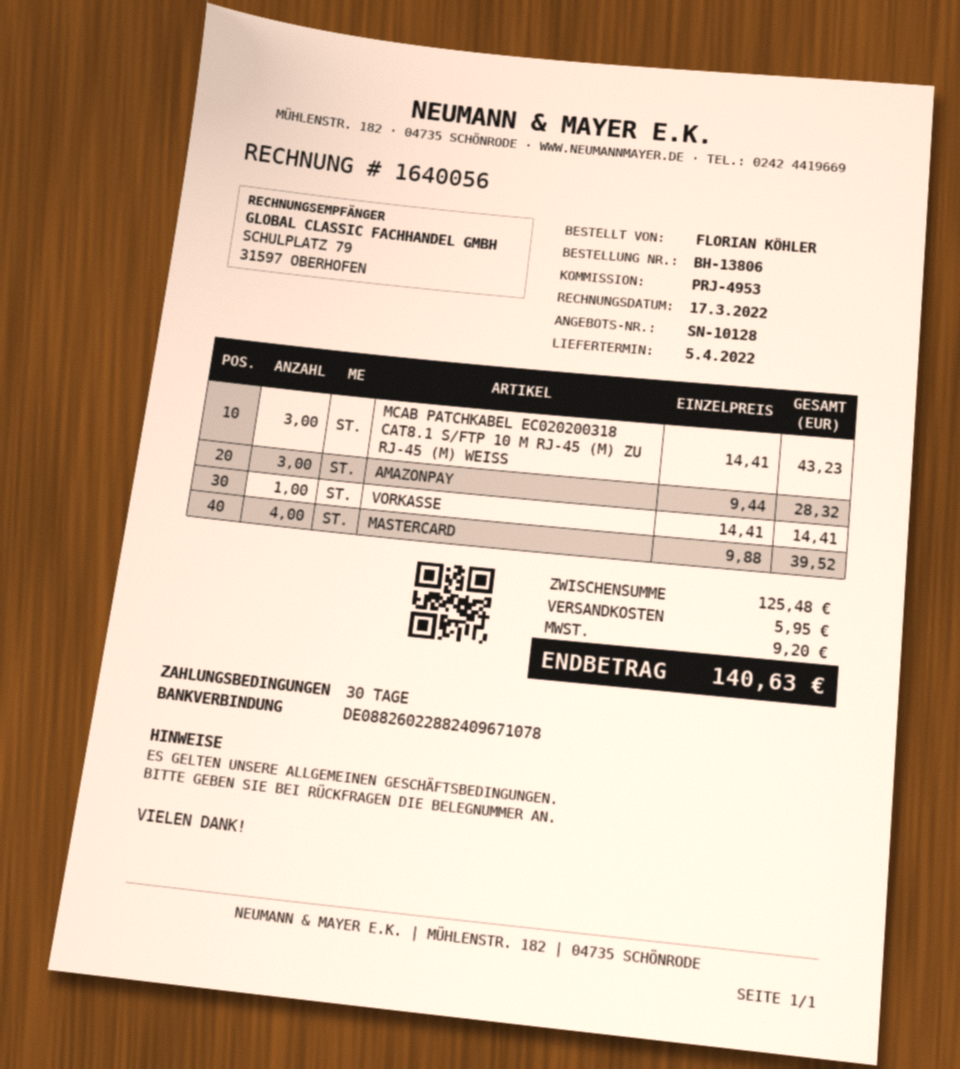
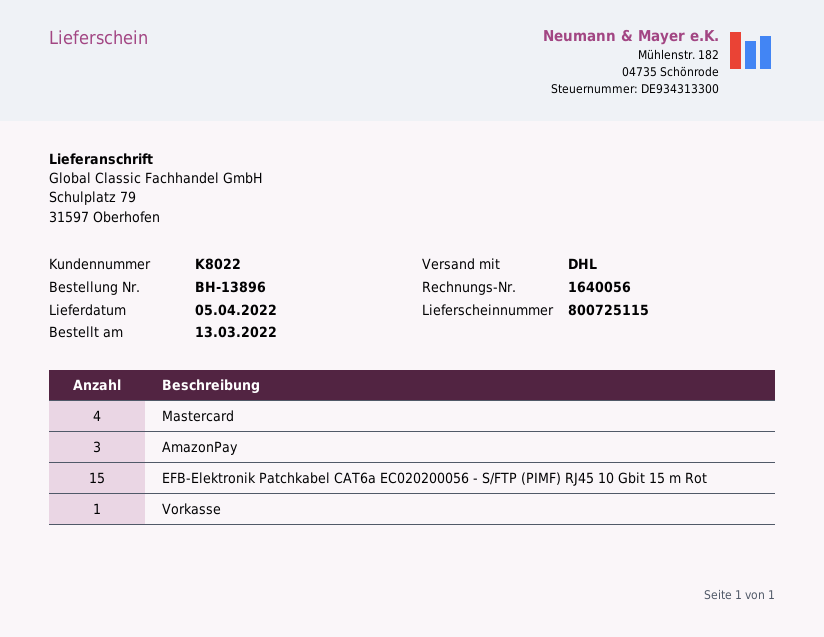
order number: BH-13806 -> BH-13896
MCAB PATCHKABEL EC020200318 CAT8.1 S/FTP 10 M RJ-45 (M) ZU RJ-45 (M) WEISS: 3 -> none
EFB-Elektronik Patchkabel CAT6a EC020200056 - S/FTP (PIMF) RJ45 10 Gbit 15 m Rot: none -> 15

